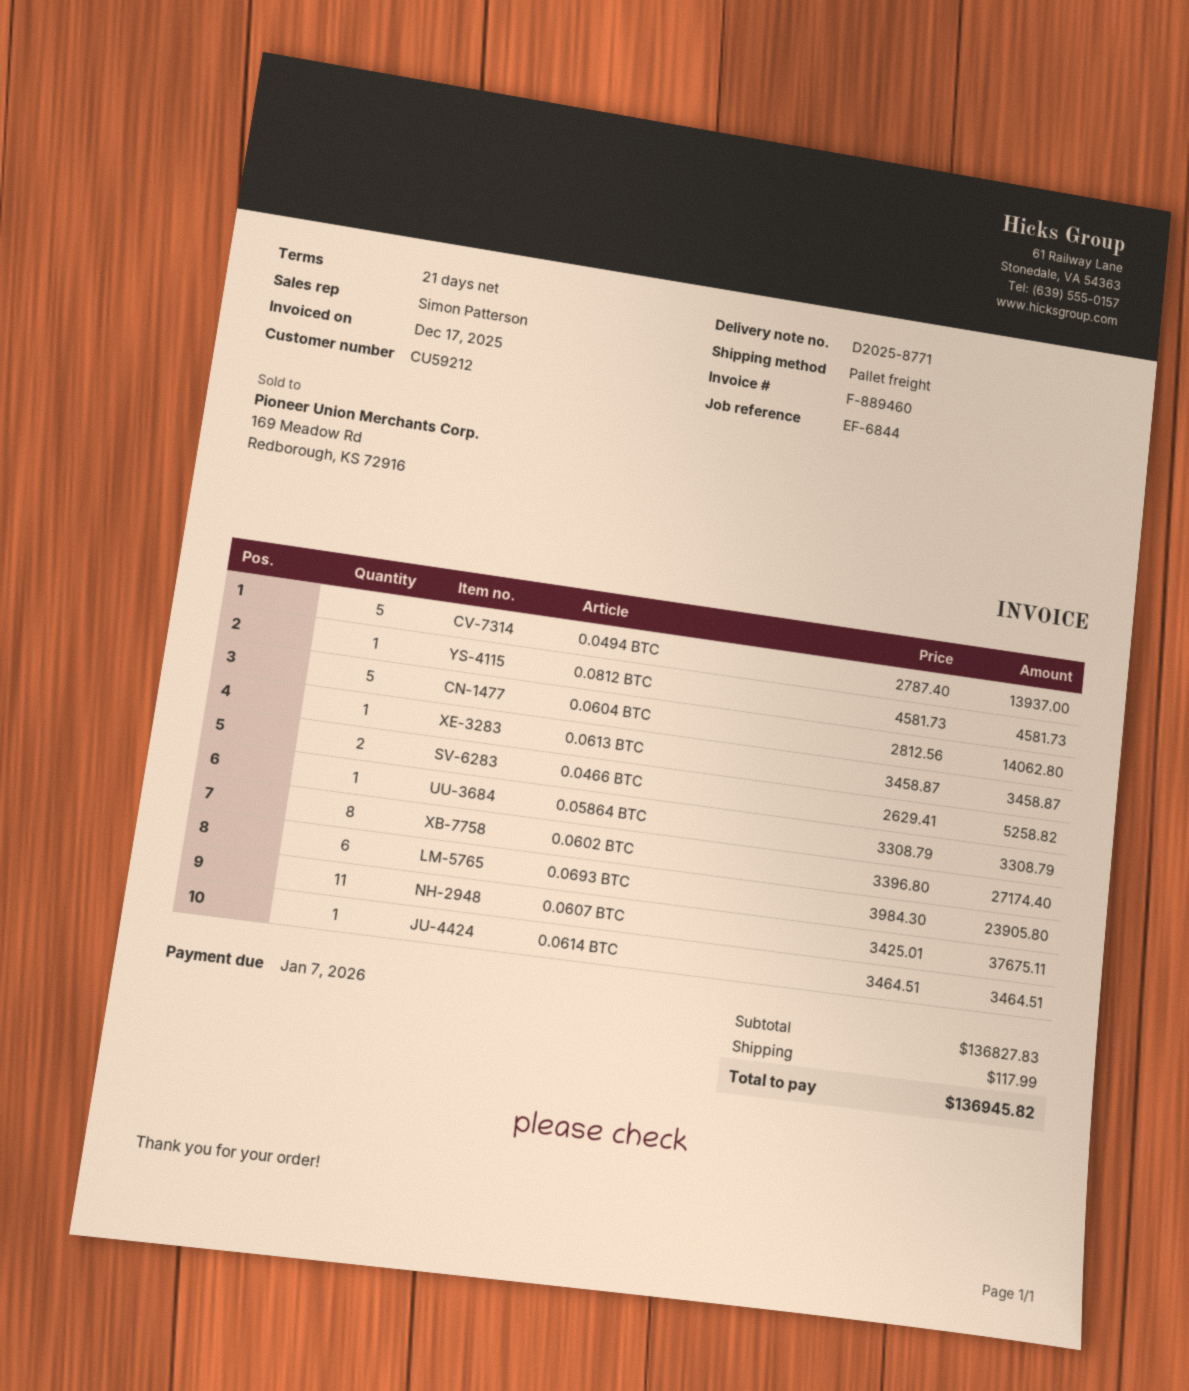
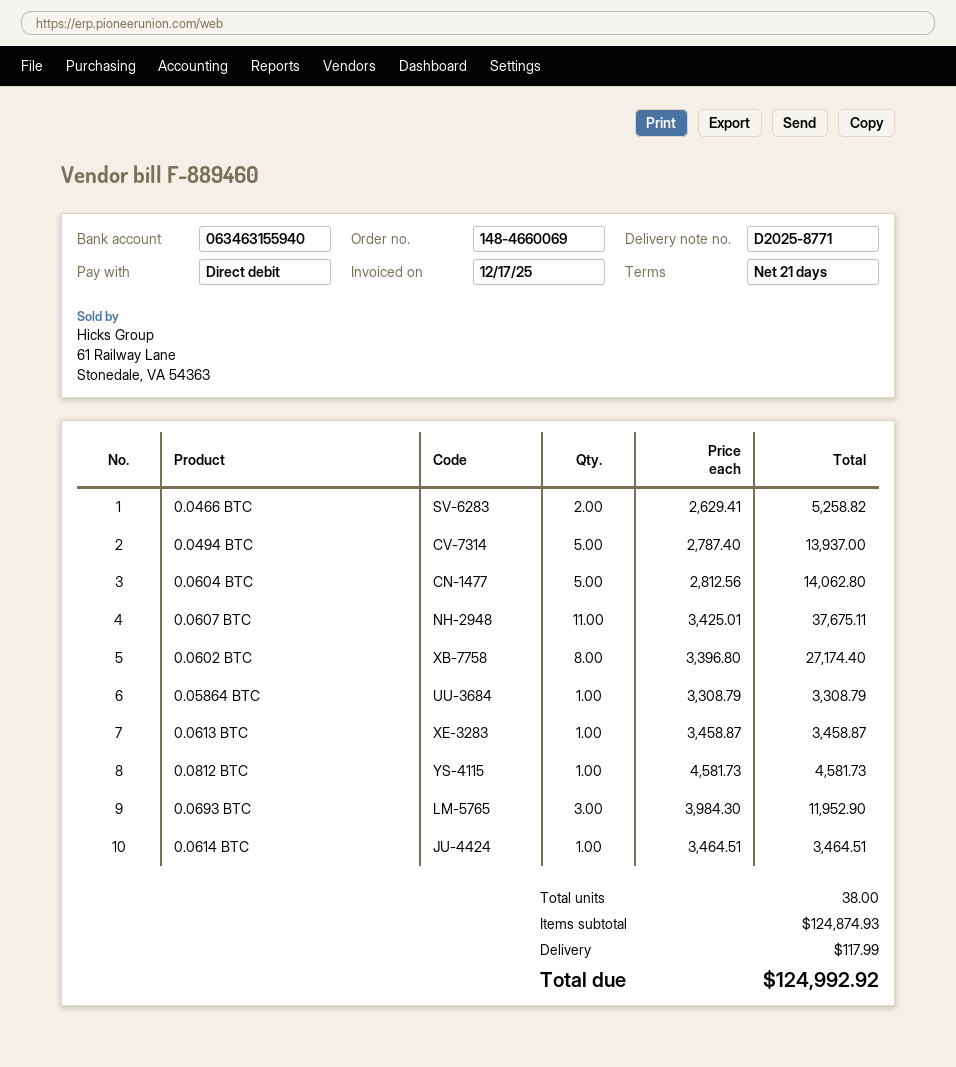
0.0693 BTC: 6 x 3984.30 = 23905.80 -> 3 x 3984.30 = 11952.90
subtotal: 136827.83 -> 124874.93
total: 136945.82 -> 124992.92

